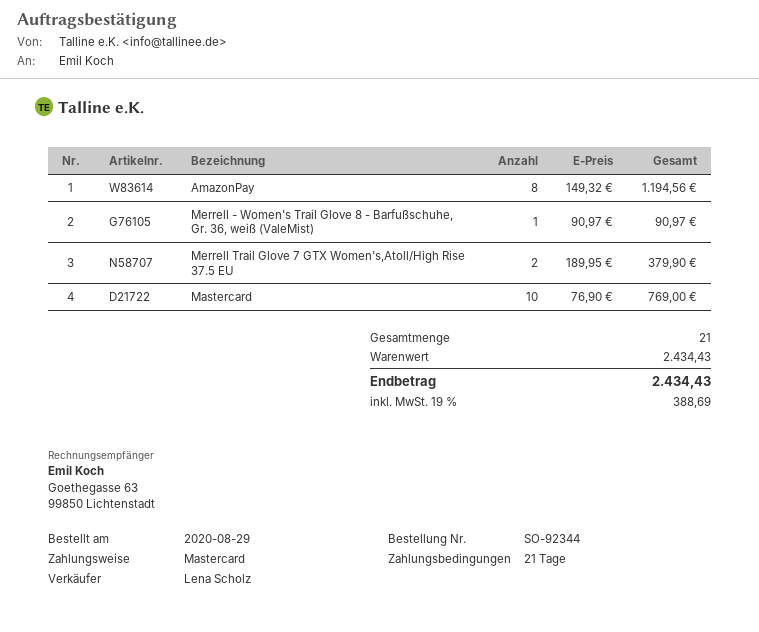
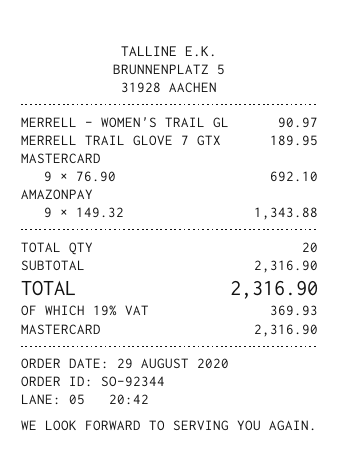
AmazonPay: 8 x 149.32 = 1194.56 -> 9 x 149.32 = 1343.88
Merrell Trail Glove 7 GTX Women's,Atoll/High Rise 37.5 EU: 2 x 189.95 = 379.90 -> 1 x 189.95 = 189.95
Mastercard: 10 x 76.90 = 769.00 -> 9 x 76.90 = 692.10
total quantity: 21 -> 20
subtotal: 2434.43 -> 2316.90
tax: 19% = 388.69 -> 19% = 369.93
total: 2434.43 -> 2316.90

